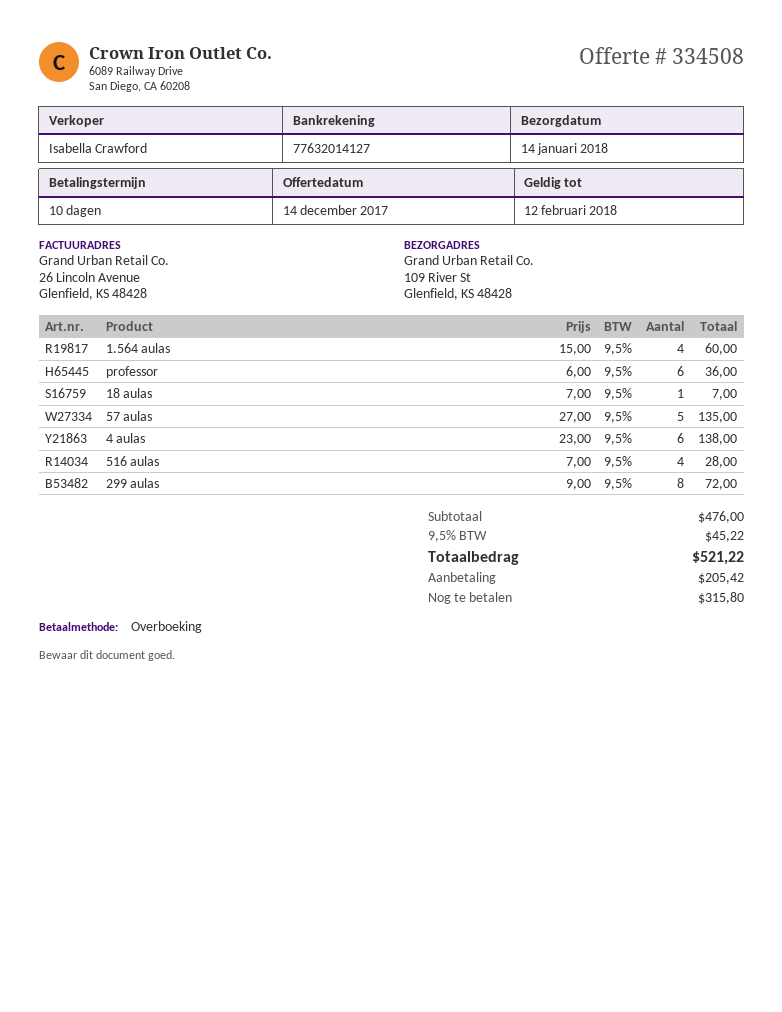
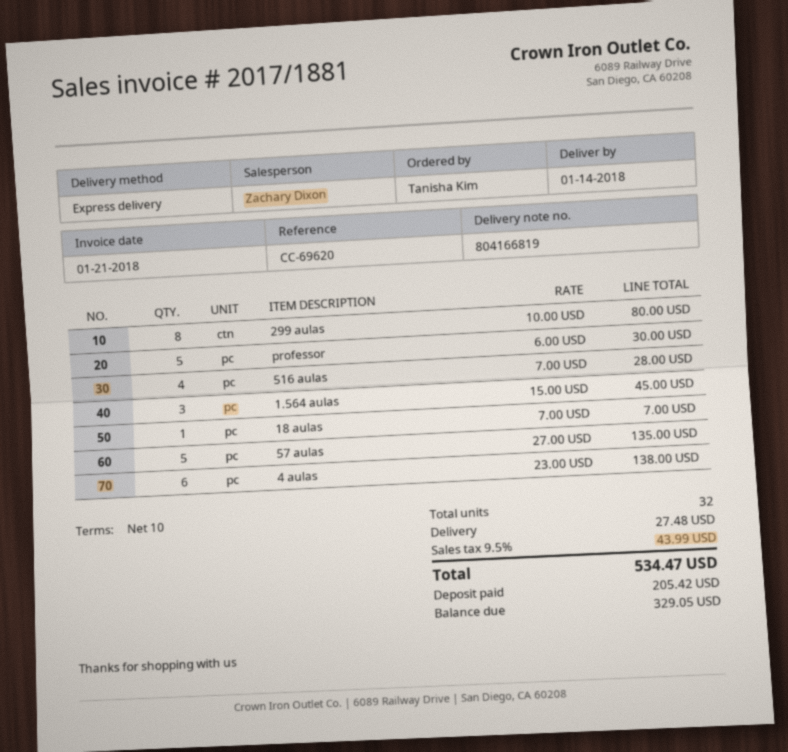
sales rep: Isabella Crawford -> Zachary Dixon
1.564 aulas: 4 x 15.00 = 60.00 -> 3 x 15.00 = 45.00
professor: 6 x 6.00 = 36.00 -> 5 x 6.00 = 30.00
299 aulas: 8 x 9.00 = 72.00 -> 8 x 10.00 = 80.00
shipping: none -> 27.48
tax: 9.5% = 45.22 -> 9.5% = 43.99
total: 521.22 -> 534.47
balance: 315.80 -> 329.05

